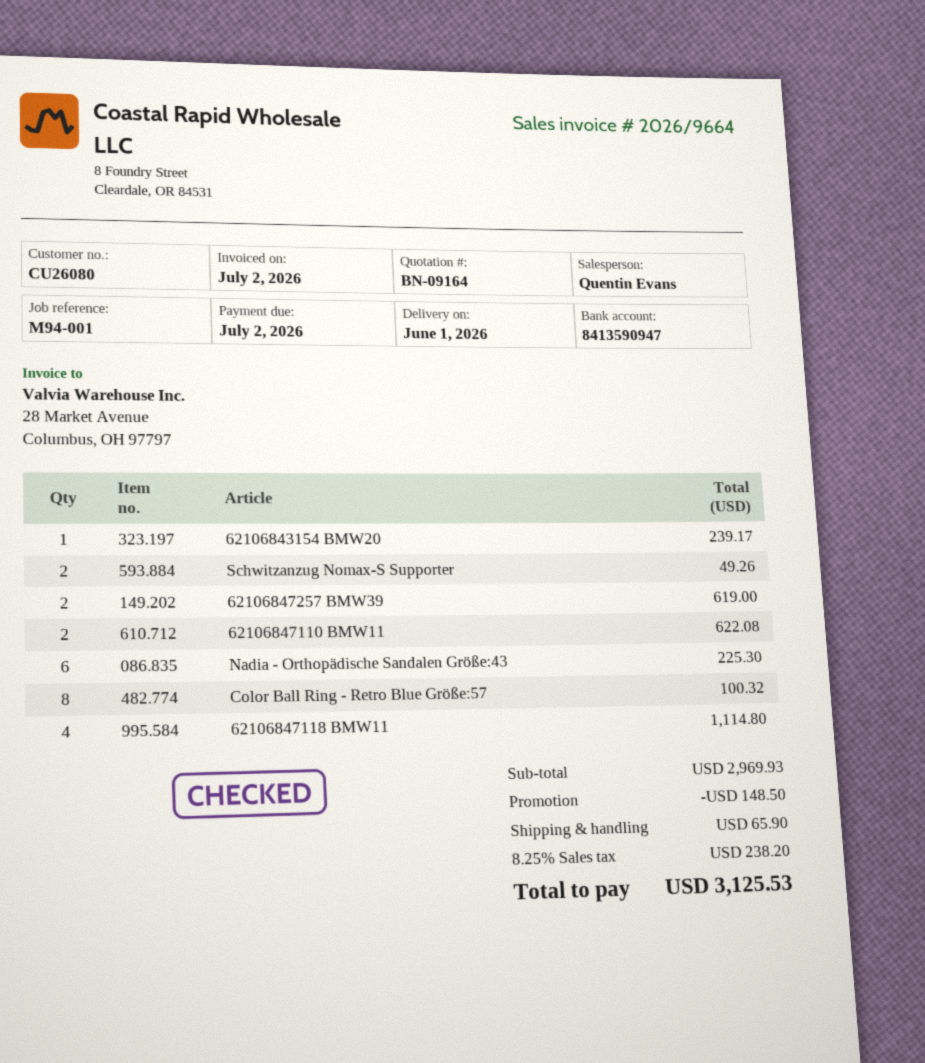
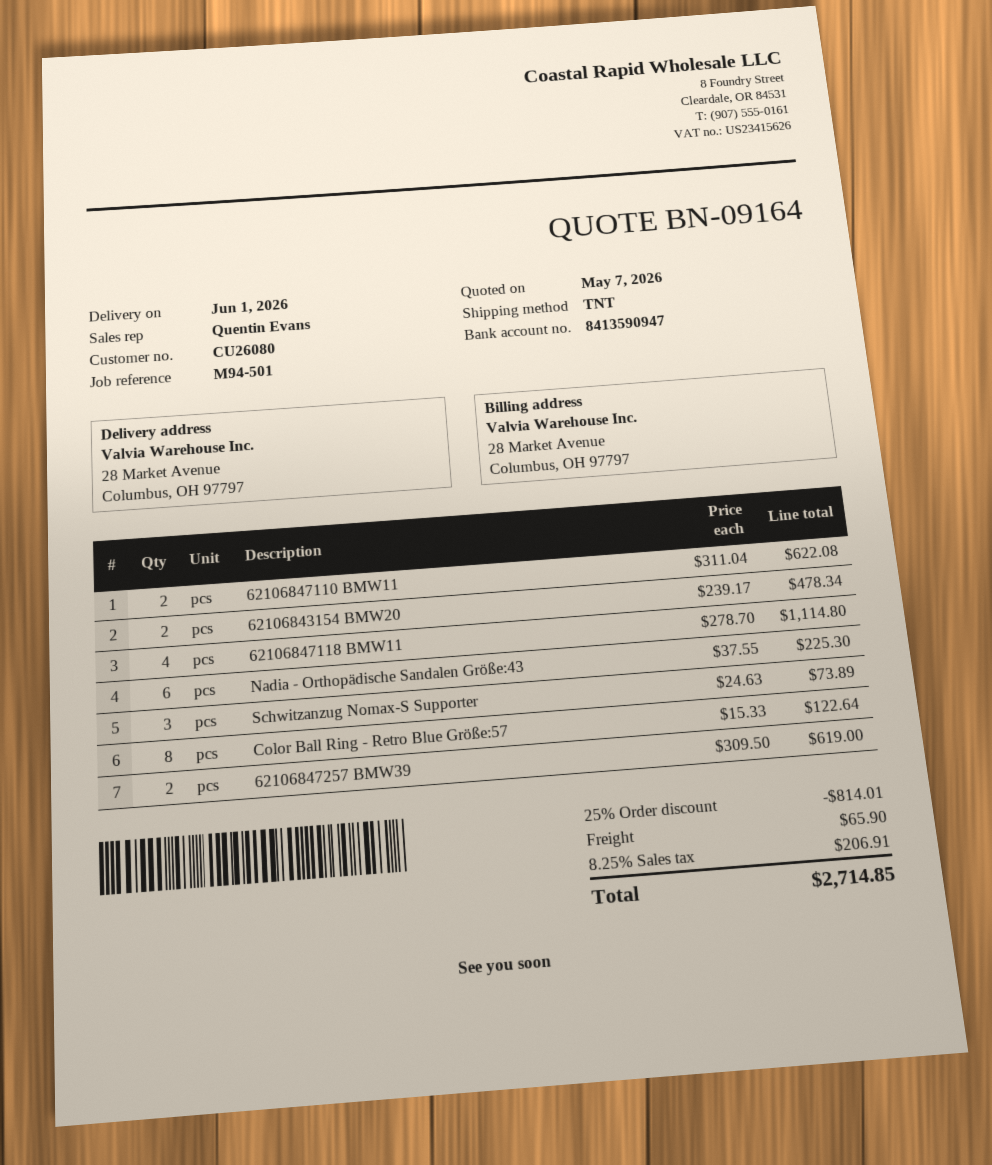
reference: M94-001 -> M94-501
62106843154 BMW20: 1 for 239.17 -> 2 for 478.34
Schwitzanzug Nomax-S Supporter: 2 for 49.26 -> 3 for 73.89
Color Ball Ring - Retro Blue Größe:57: 8 for 100.32 -> 8 for 122.64
discount: 148.50 -> 814.01
tax: 8.25% = 238.20 -> 8.25% = 206.91
total: 3125.53 -> 2714.85

